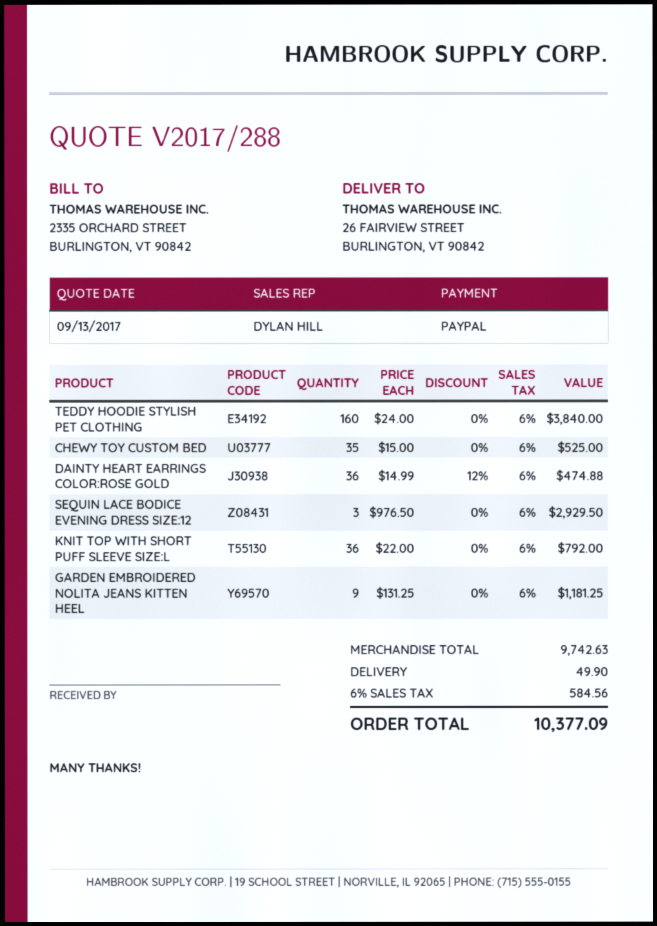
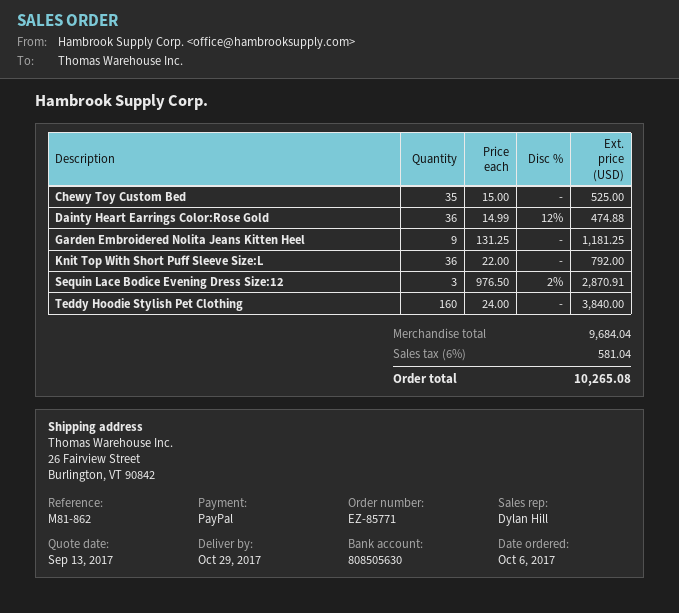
SEQUIN LACE BODICE EVENING DRESS SIZE:12: 3 x 976.50 = 2929.50 -> 3 x 976.50 - 2% = 2870.91
subtotal: 9742.63 -> 9684.04
shipping: 49.90 -> none
tax: 6% = 584.56 -> 6% = 581.04
total: 10377.09 -> 10265.08

